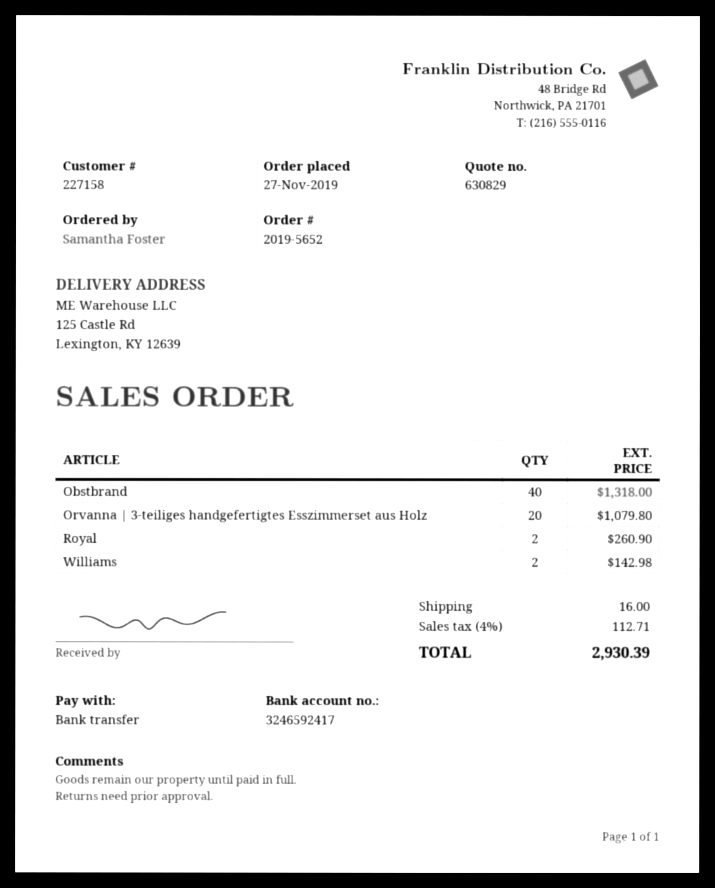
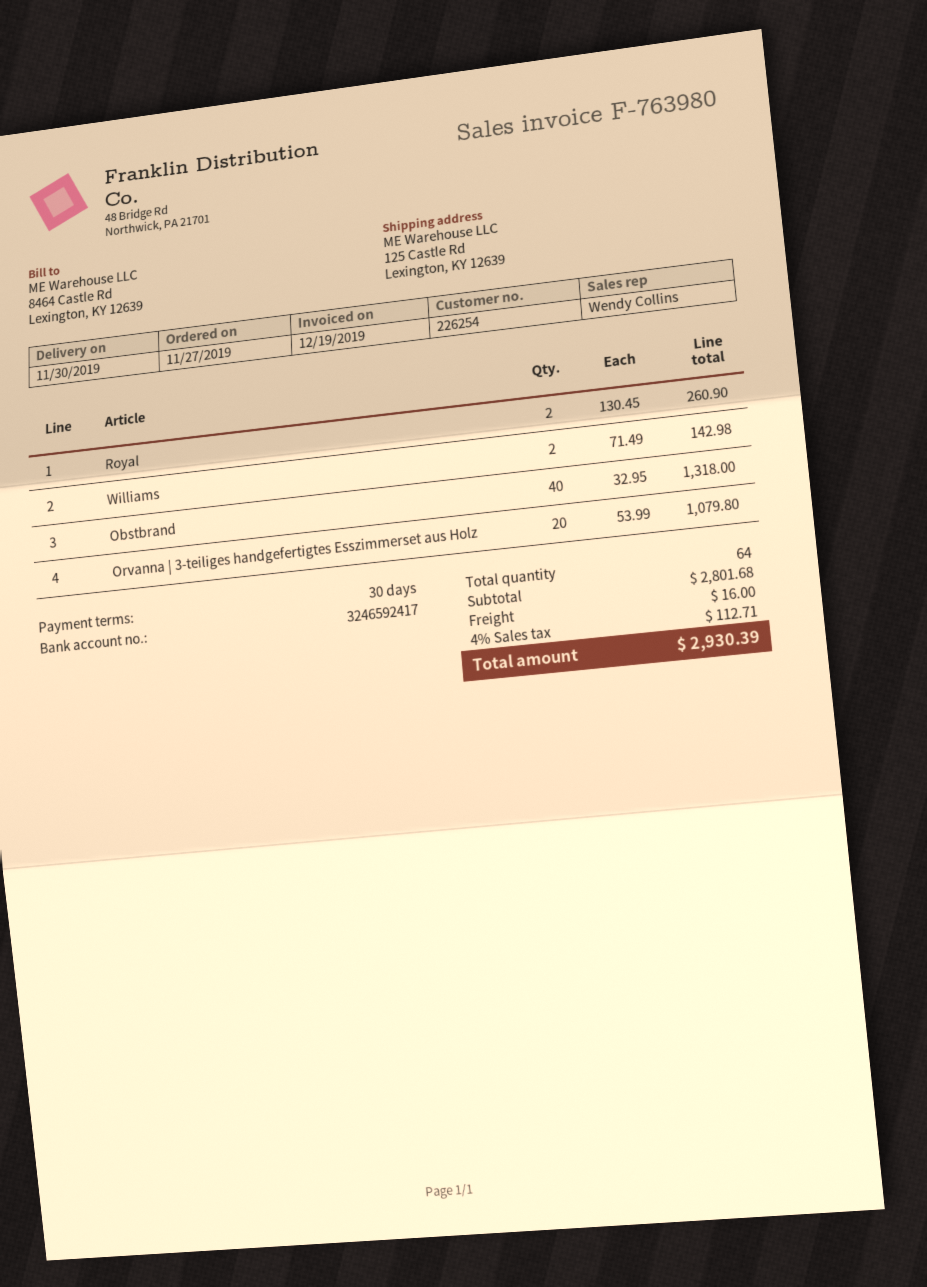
customer number: 227158 -> 226254

